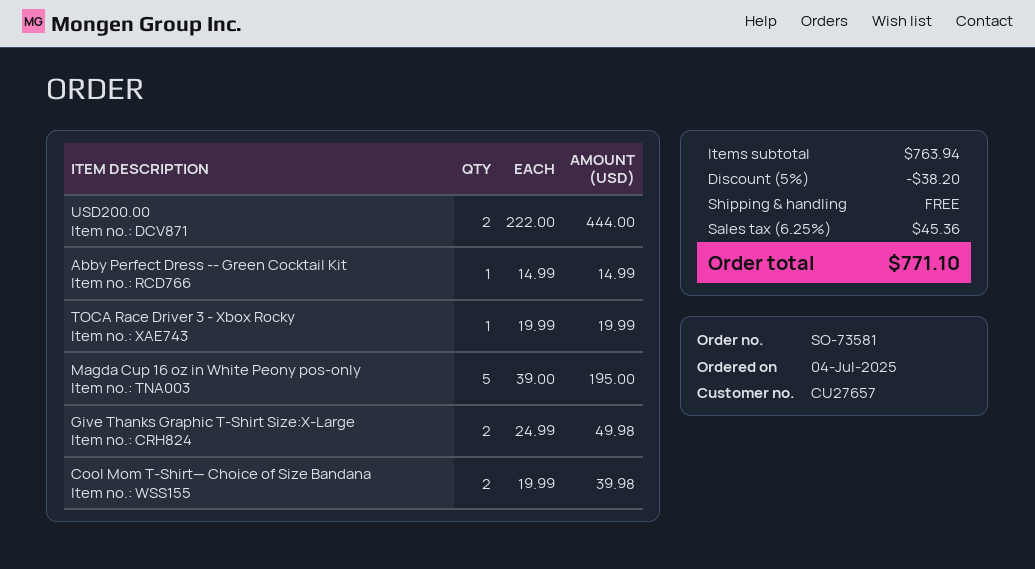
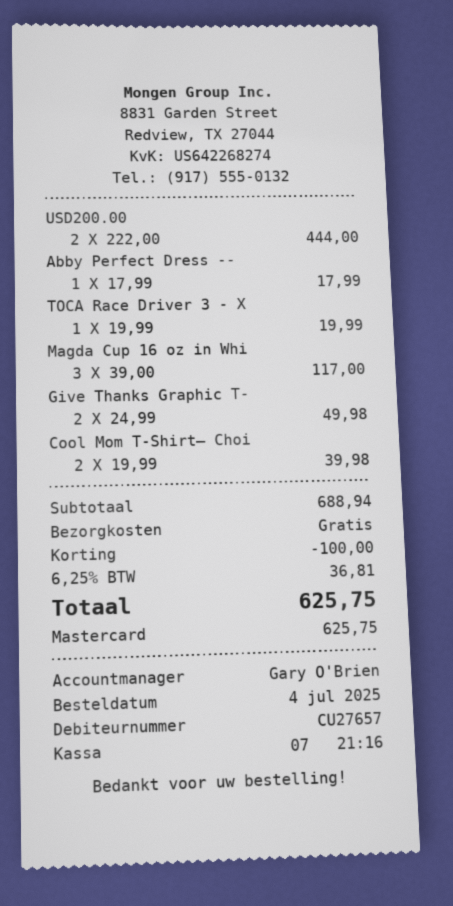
Abby Perfect Dress -- Green Cocktail Kit: 1 x 14.99 = 14.99 -> 1 x 17.99 = 17.99
Magda Cup 16 oz in White Peony pos-only: 5 x 39.00 = 195.00 -> 3 x 39.00 = 117.00
subtotal: 763.94 -> 688.94
discount: 38.20 -> 100.00
tax: 6.25% = 45.36 -> 6.25% = 36.81
total: 771.10 -> 625.75

